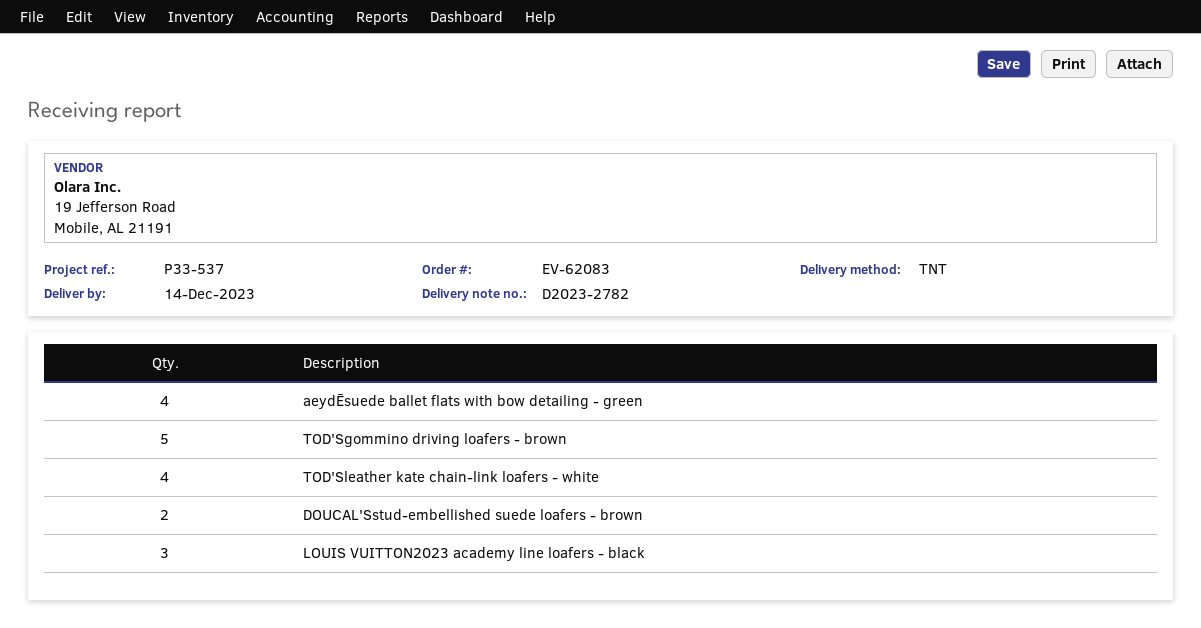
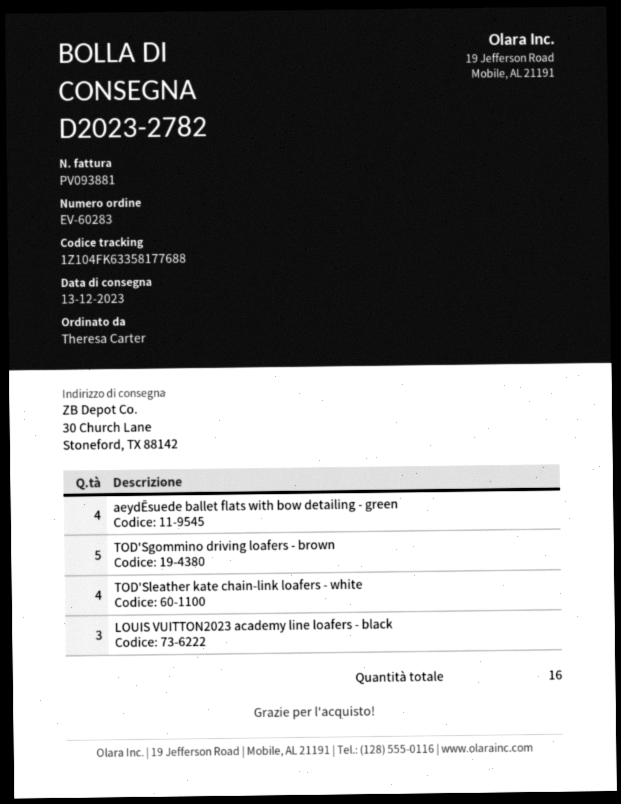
order number: EV-62083 -> EV-60283
delivery date: 2023-12-14 -> 2023-12-13
DOUCAL'Sstud-embellished suede loafers - brown: 2 -> none

